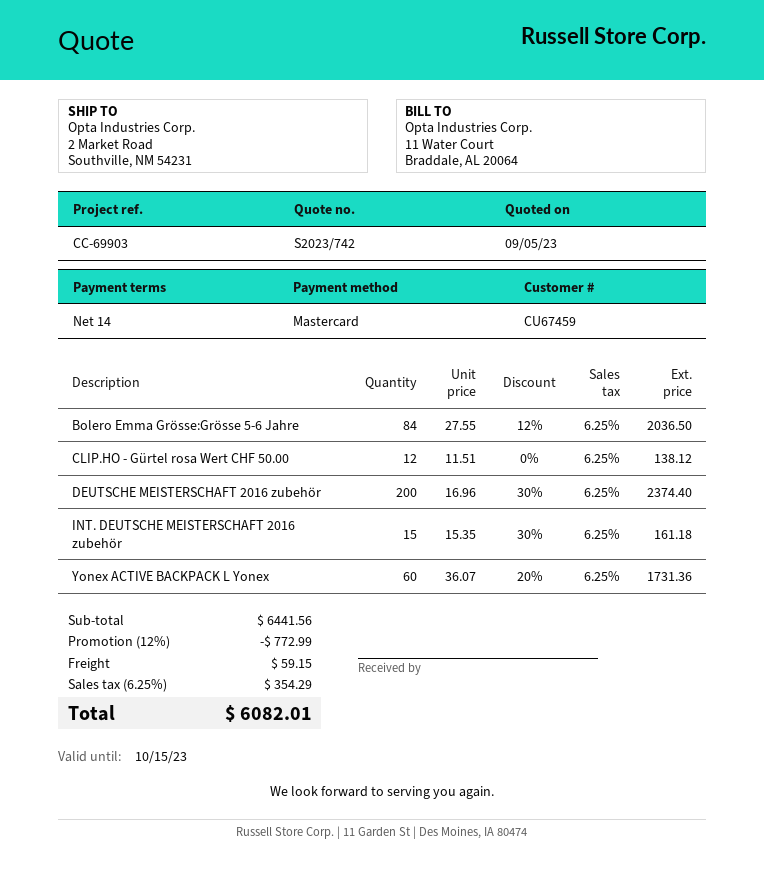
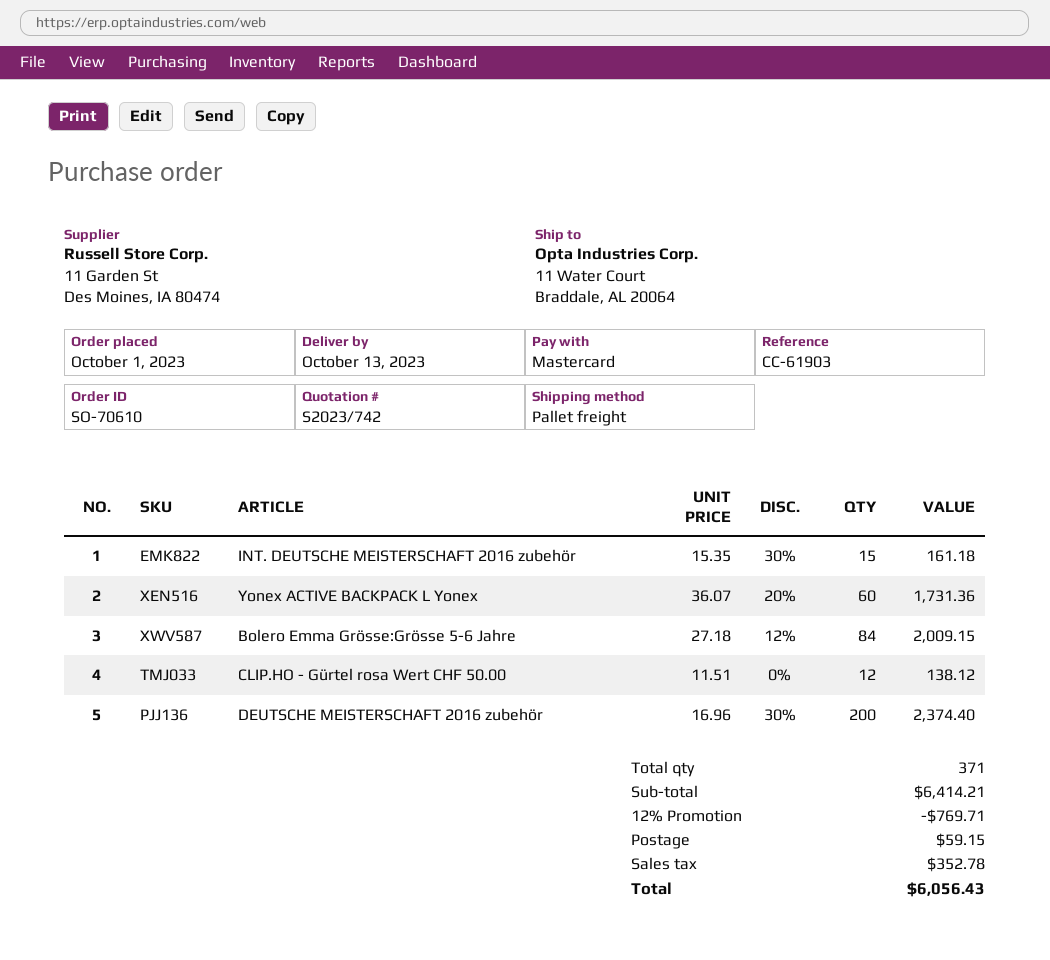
reference: CC-69903 -> CC-61903
ship to: 2 Market Road, Southville, NM 54231 -> 11 Water Court, Braddale, AL 20064
Bolero Emma Grösse:Grösse 5-6 Jahre: 84 x 27.55 - 12% = 2036.50 -> 84 x 27.18 - 12% = 2009.15
subtotal: 6441.56 -> 6414.21
discount: 12% = 772.99 -> 12% = 769.71
tax: 354.29 -> 352.78
total: 6082.01 -> 6056.43

